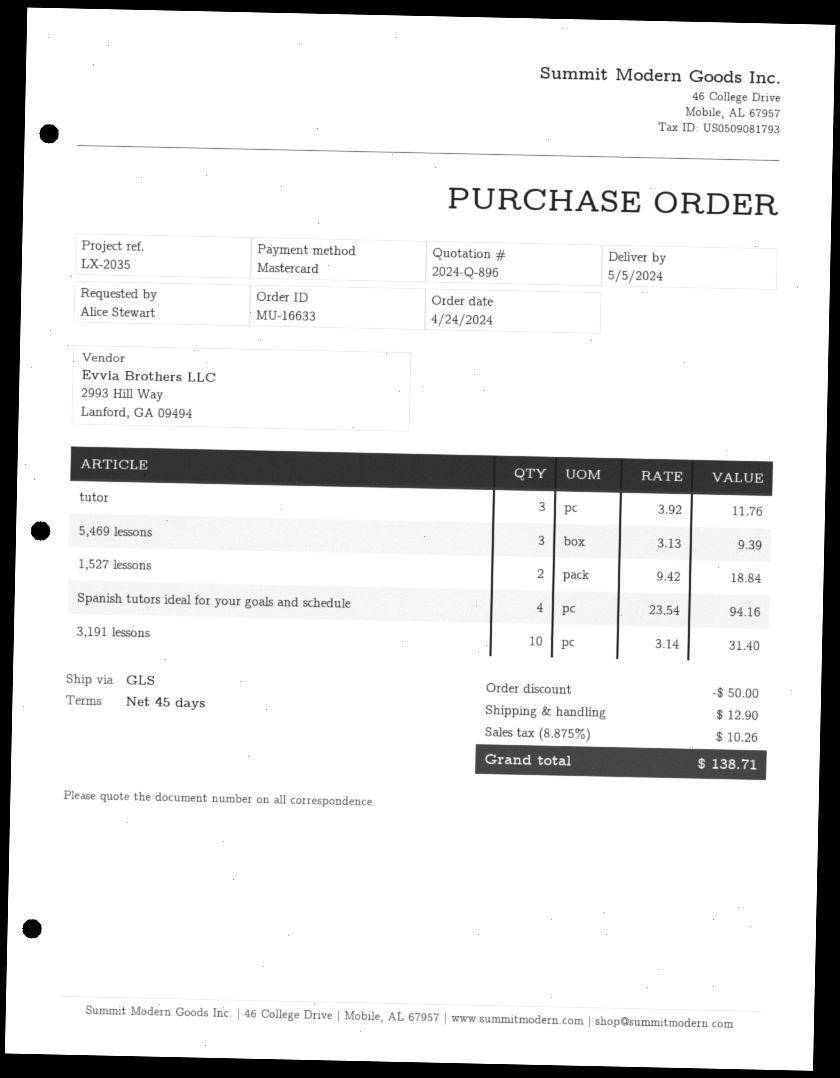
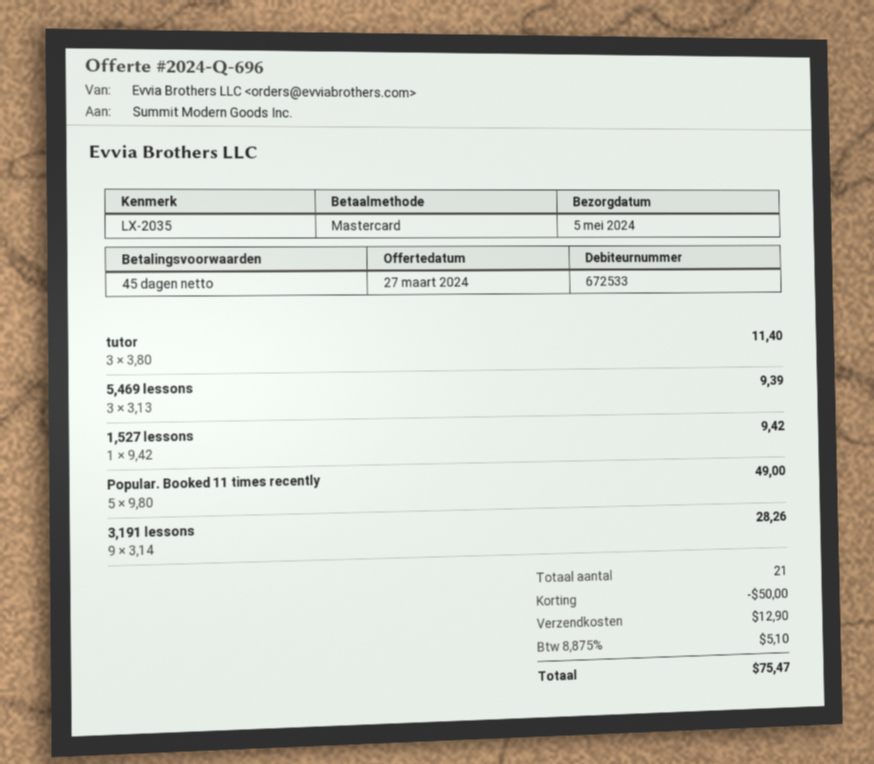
quote number: 2024-Q-896 -> 2024-Q-696
tutor: 3 x 3.92 = 11.76 -> 3 x 3.80 = 11.40
1,527 lessons: 2 x 9.42 = 18.84 -> 1 x 9.42 = 9.42
Spanish tutors ideal for your goals and schedule: 4 x 23.54 = 94.16 -> none
3,191 lessons: 10 x 3.14 = 31.40 -> 9 x 3.14 = 28.26
Popular. Booked 11 times recently: none -> 5 x 9.80 = 49.00
tax: 8.875% = 10.26 -> 8.875% = 5.10
total: 138.71 -> 75.47

